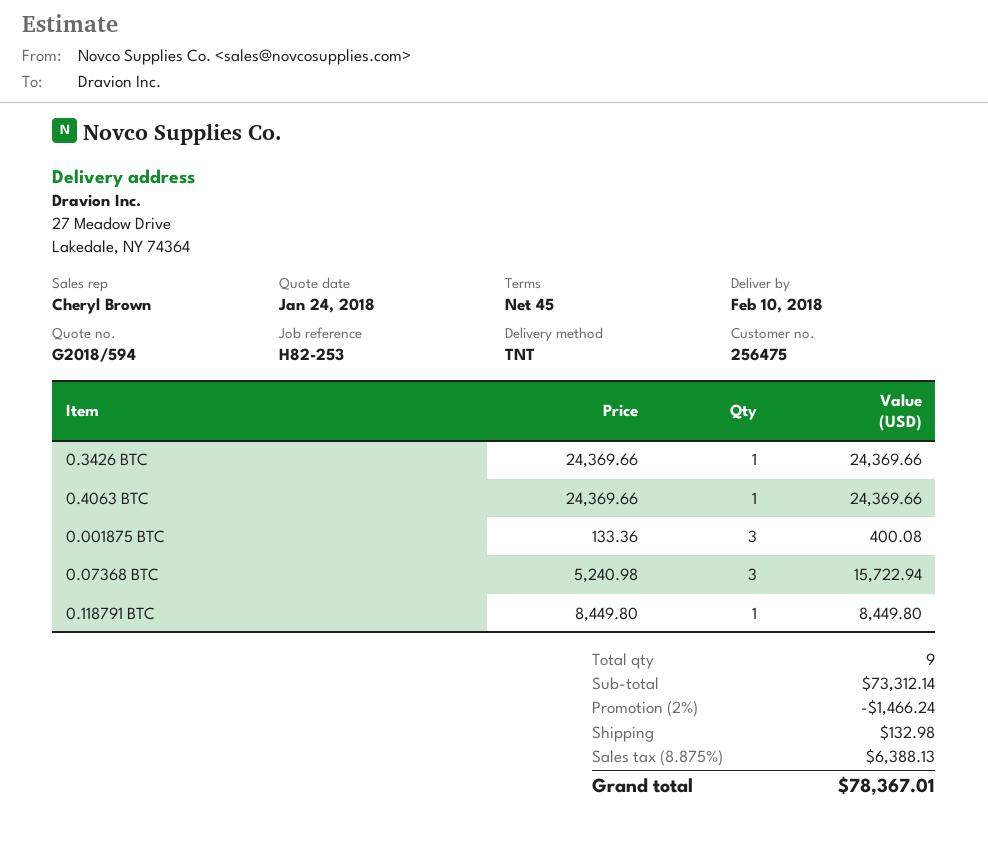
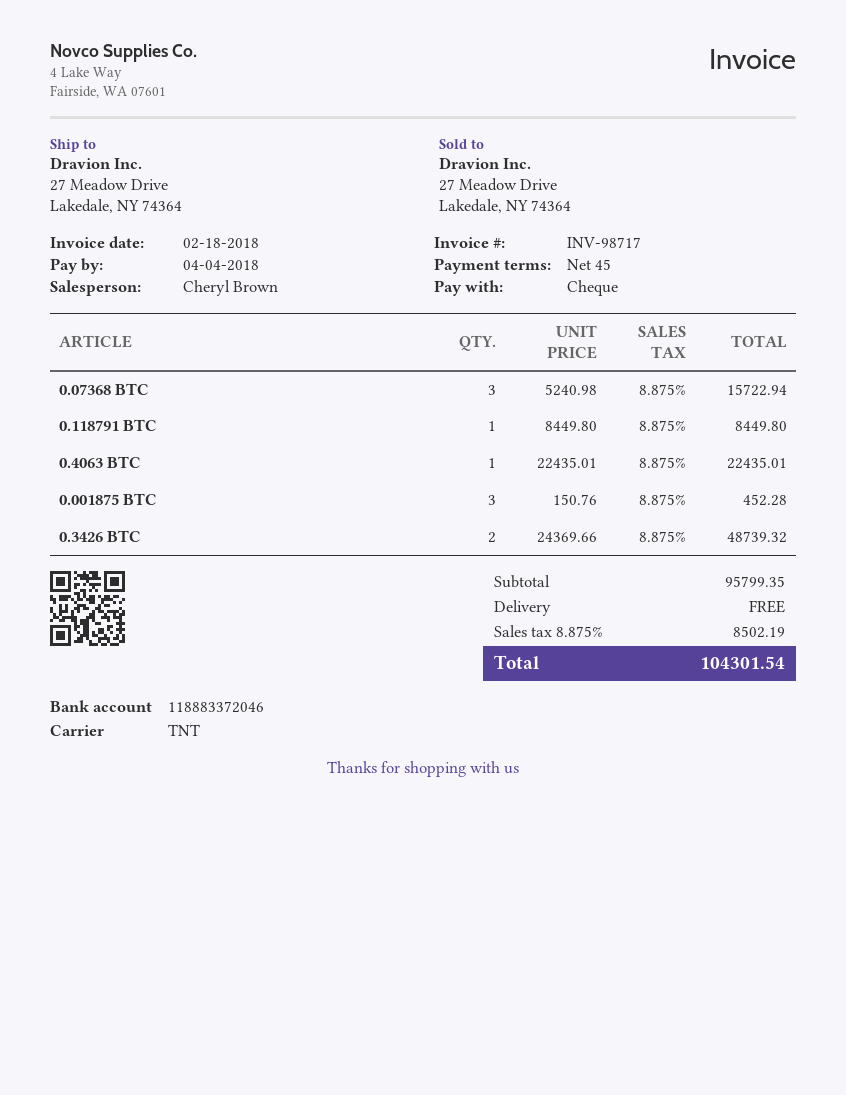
0.3426 BTC: 1 x 24369.66 = 24369.66 -> 2 x 24369.66 = 48739.32
0.4063 BTC: 1 x 24369.66 = 24369.66 -> 1 x 22435.01 = 22435.01
0.001875 BTC: 3 x 133.36 = 400.08 -> 3 x 150.76 = 452.28
subtotal: 73312.14 -> 95799.35
discount: 2% = 1466.24 -> none
shipping: 132.98 -> 0.00
tax: 8.875% = 6388.13 -> 8.875% = 8502.19
total: 78367.01 -> 104301.54

